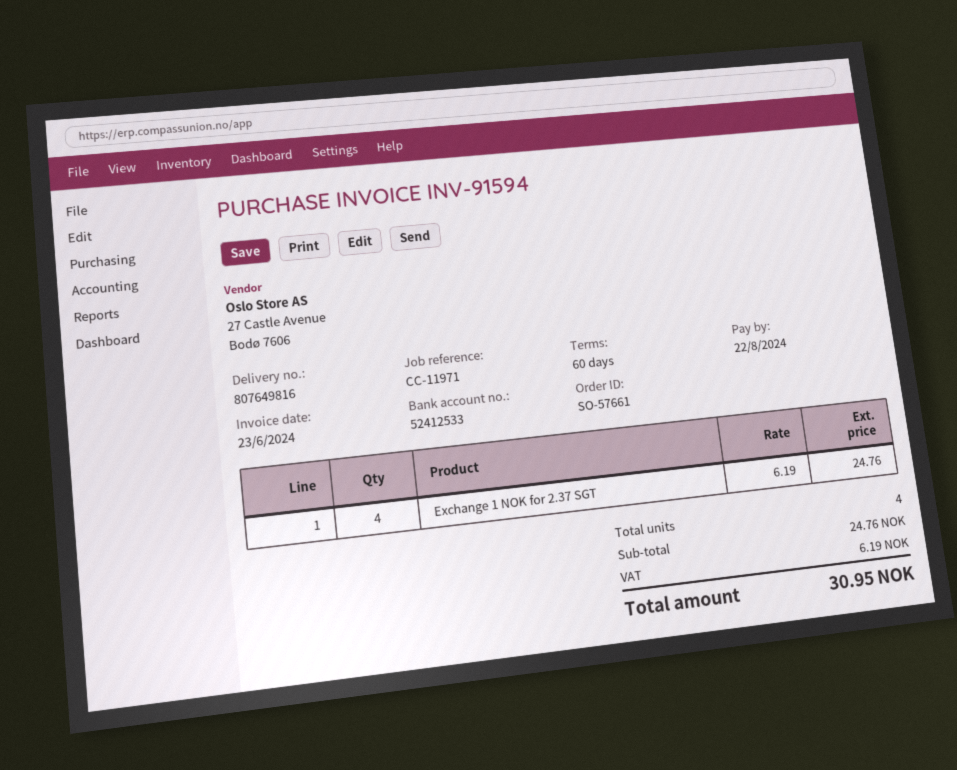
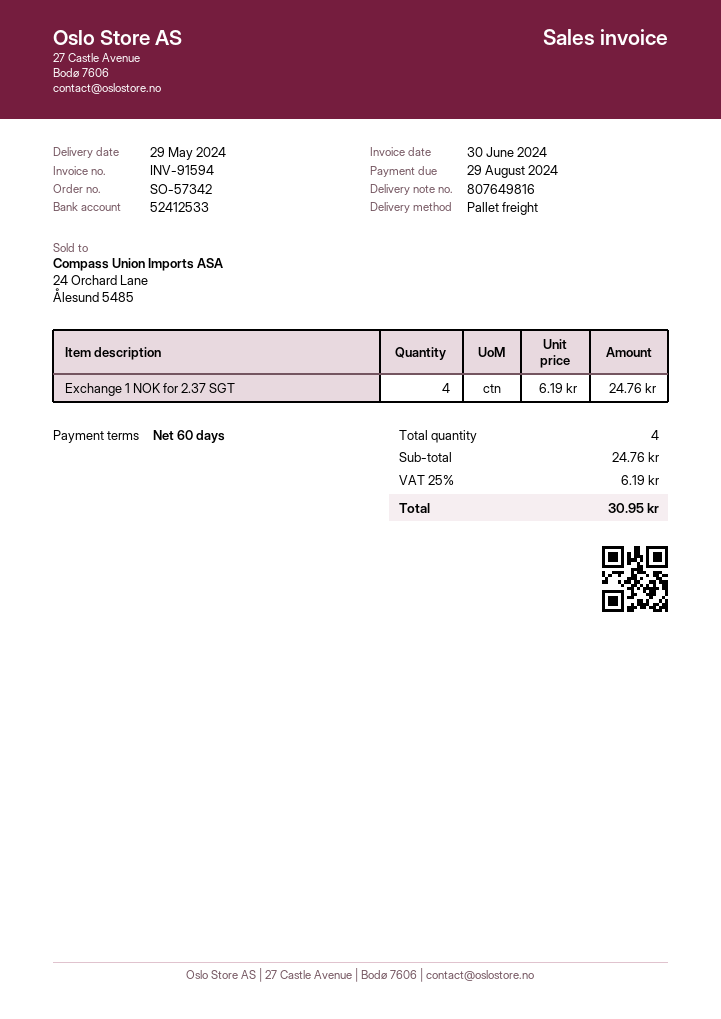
order number: SO-57661 -> SO-57342
invoice date: 2024-06-23 -> 2024-06-30
due date: 2024-08-22 -> 2024-08-29

